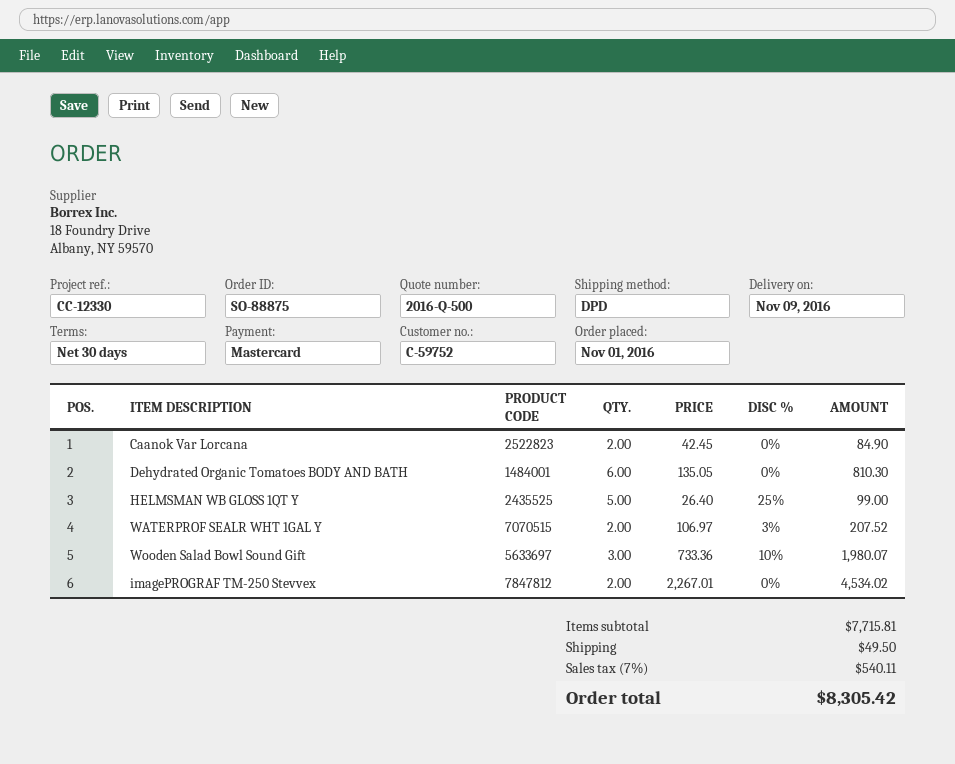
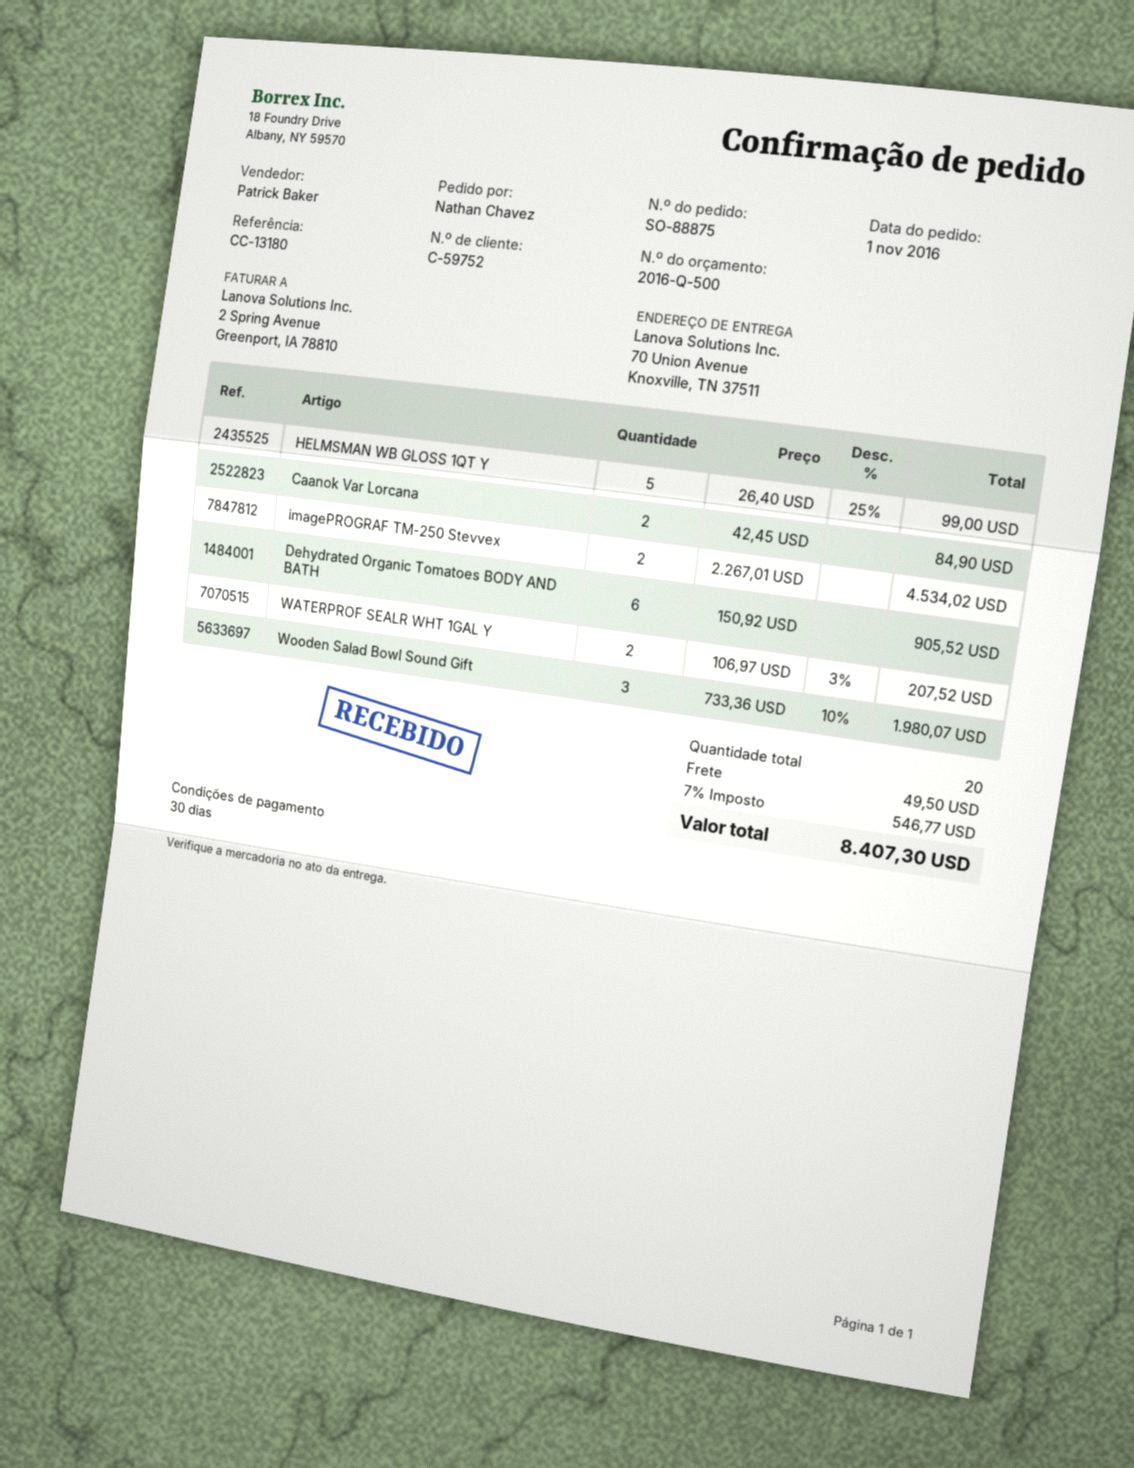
reference: CC-12330 -> CC-13180
Dehydrated Organic Tomatoes BODY AND BATH: 6 x 135.05 = 810.30 -> 6 x 150.92 = 905.52
tax: 7% = 540.11 -> 7% = 546.77
total: 8305.42 -> 8407.30

